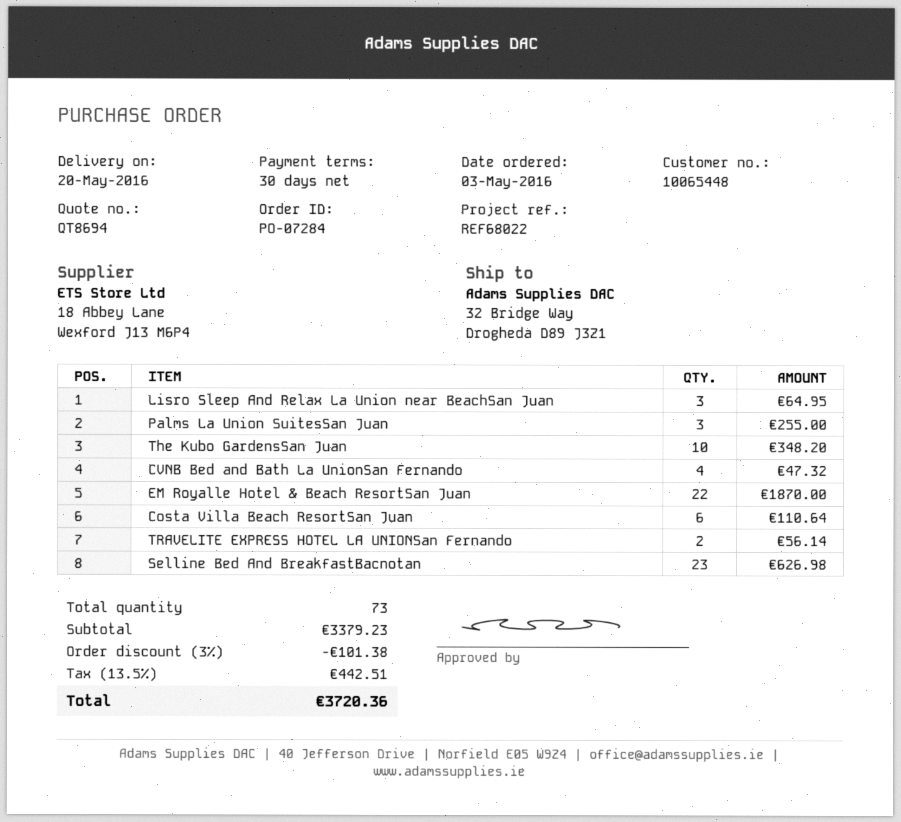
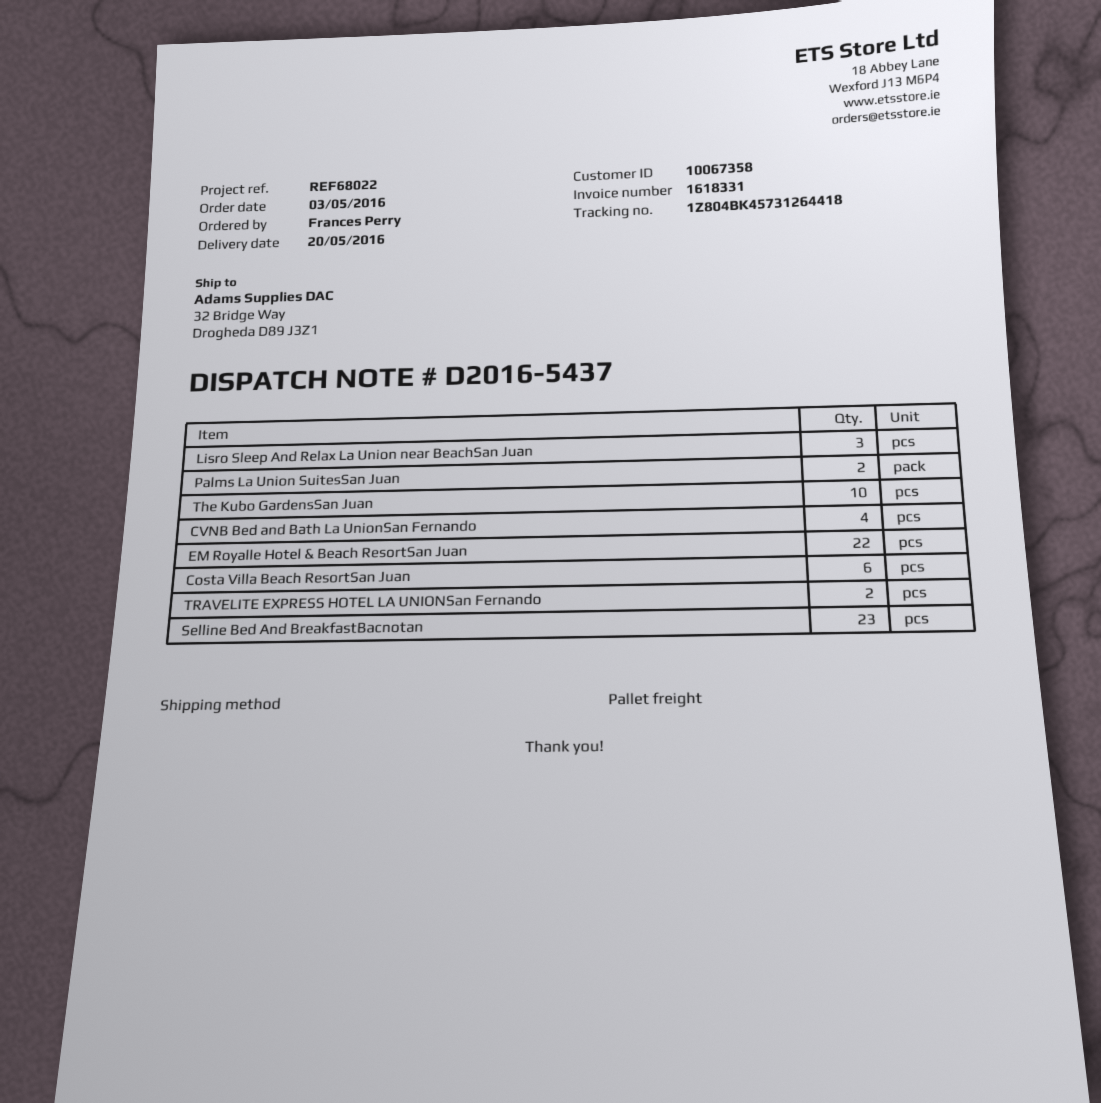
customer number: 10065448 -> 10067358
Palms La Union SuitesSan Juan: 3 -> 2

